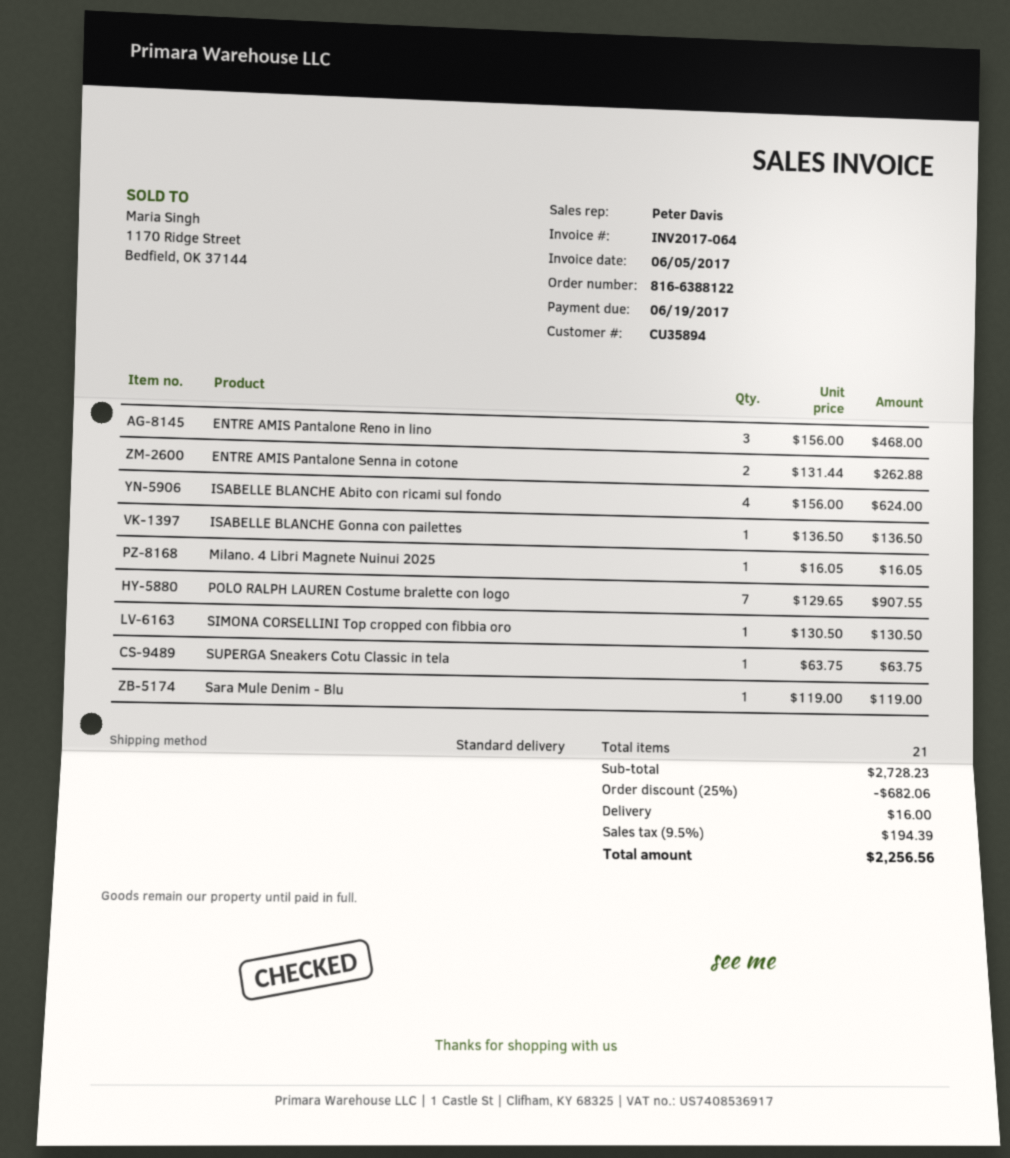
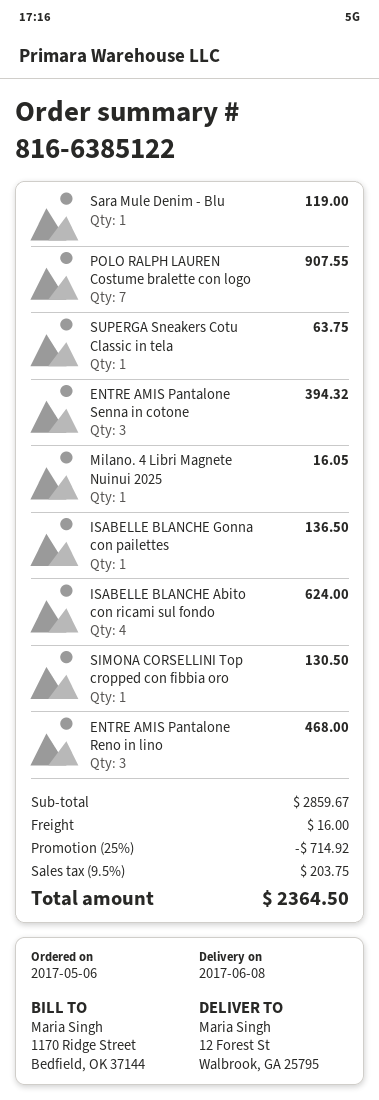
order number: 816-6388122 -> 816-6385122
ENTRE AMIS Pantalone Senna in cotone: 2 for 262.88 -> 3 for 394.32
subtotal: 2728.23 -> 2859.67
discount: 25% = 682.06 -> 25% = 714.92
tax: 9.5% = 194.39 -> 9.5% = 203.75
total: 2256.56 -> 2364.50

